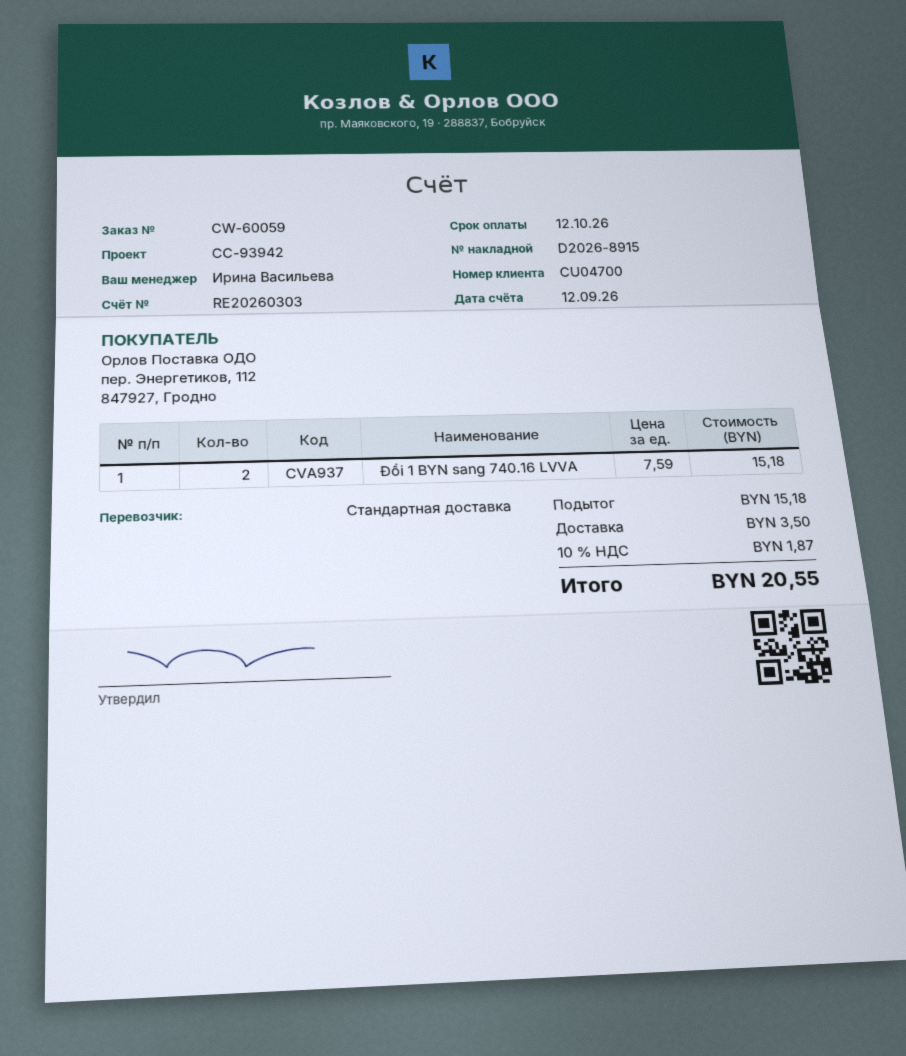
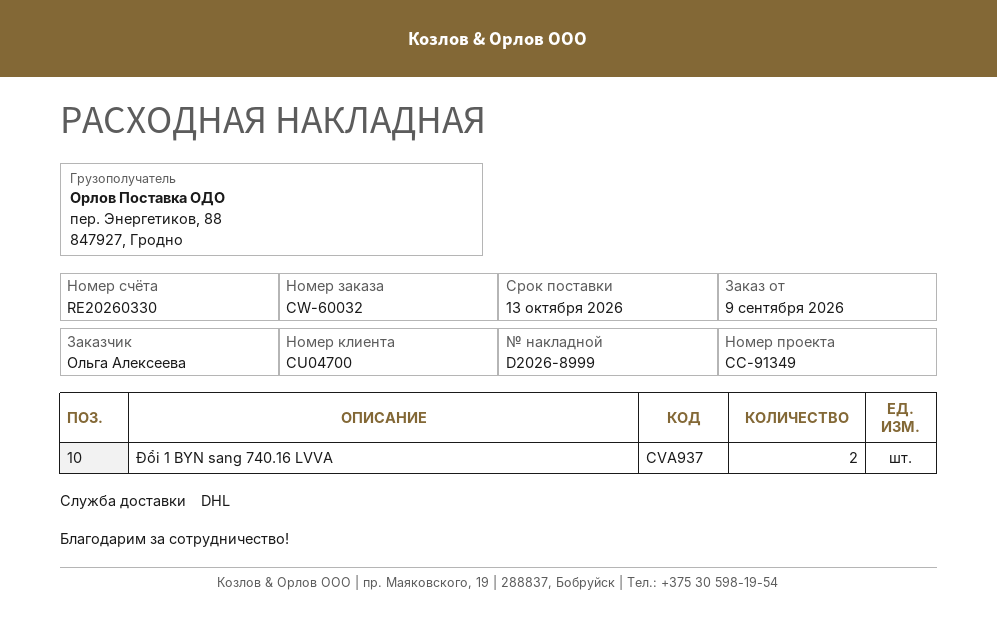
order number: CW-60059 -> CW-60032
delivery note number: D2026-8915 -> D2026-8999
invoice number: RE20260303 -> RE20260330
reference: CC-93942 -> CC-91349
shipping method: standard -> DHL

